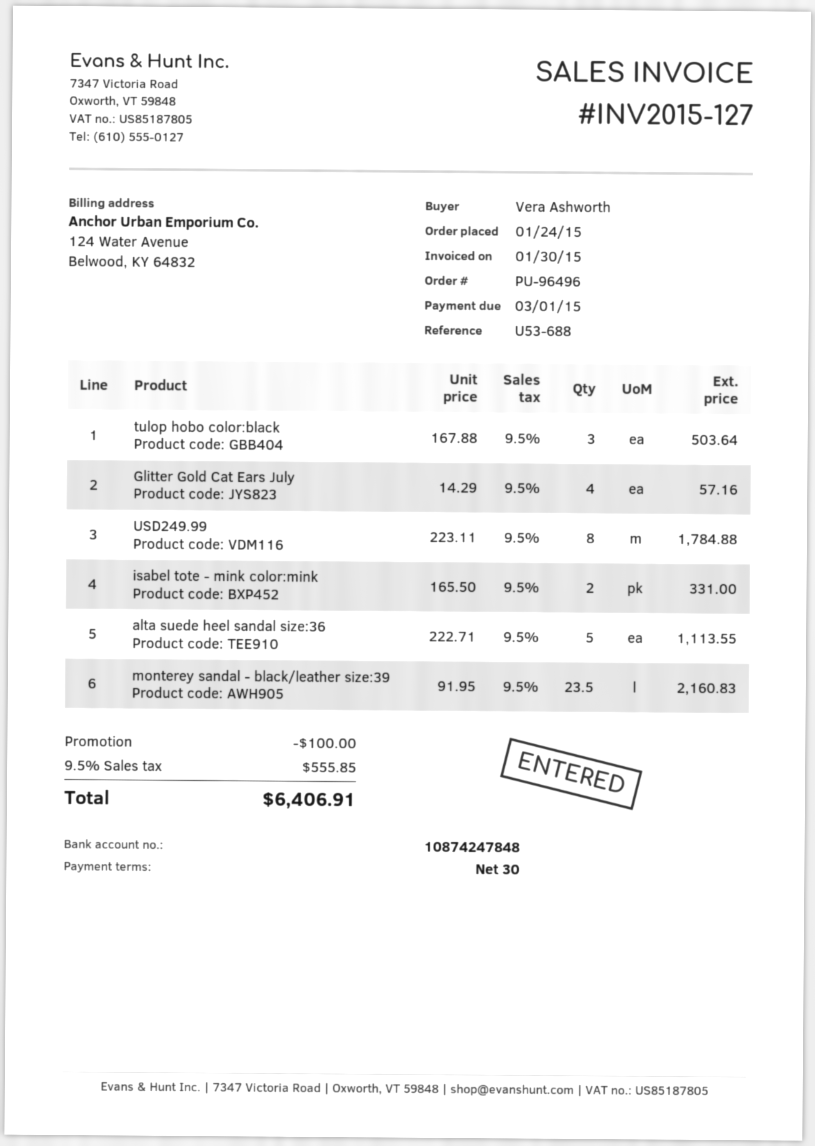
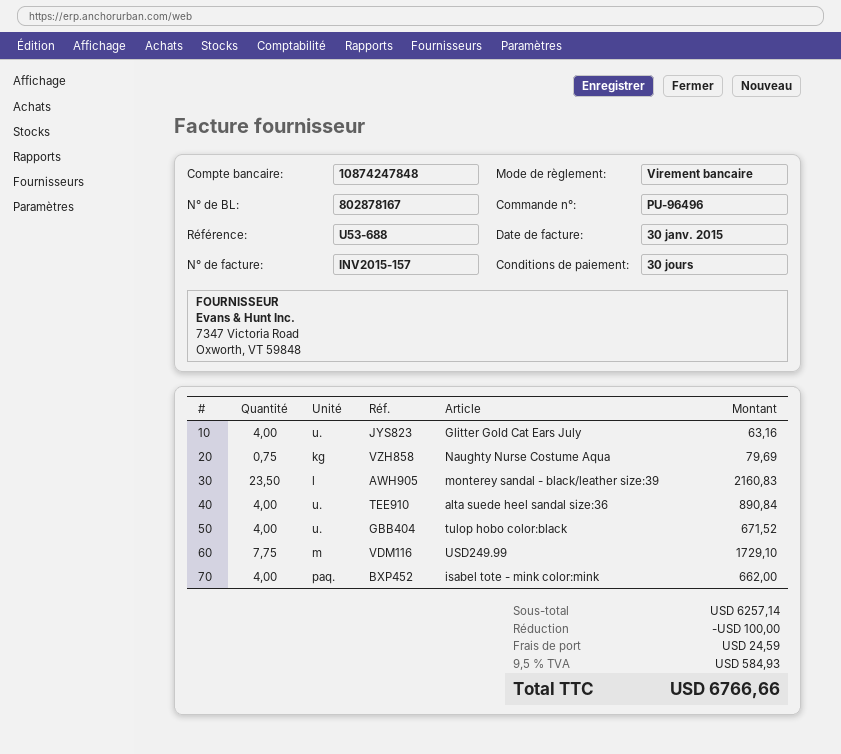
invoice number: INV2015-127 -> INV2015-157
tulop hobo color:black: 3 for 503.64 -> 4 for 671.52
Glitter Gold Cat Ears July: 4 for 57.16 -> 4 for 63.16
USD249.99: 8 for 1784.88 -> 7.75 for 1729.10
isabel tote - mink color:mink: 2 for 331.00 -> 4 for 662.00
alta suede heel sandal size:36: 5 for 1113.55 -> 4 for 890.84
Naughty Nurse Costume Aqua: none -> 0.75 for 79.69
shipping: none -> 24.59
tax: 9.5% = 555.85 -> 9.5% = 584.93
total: 6406.91 -> 6766.66

